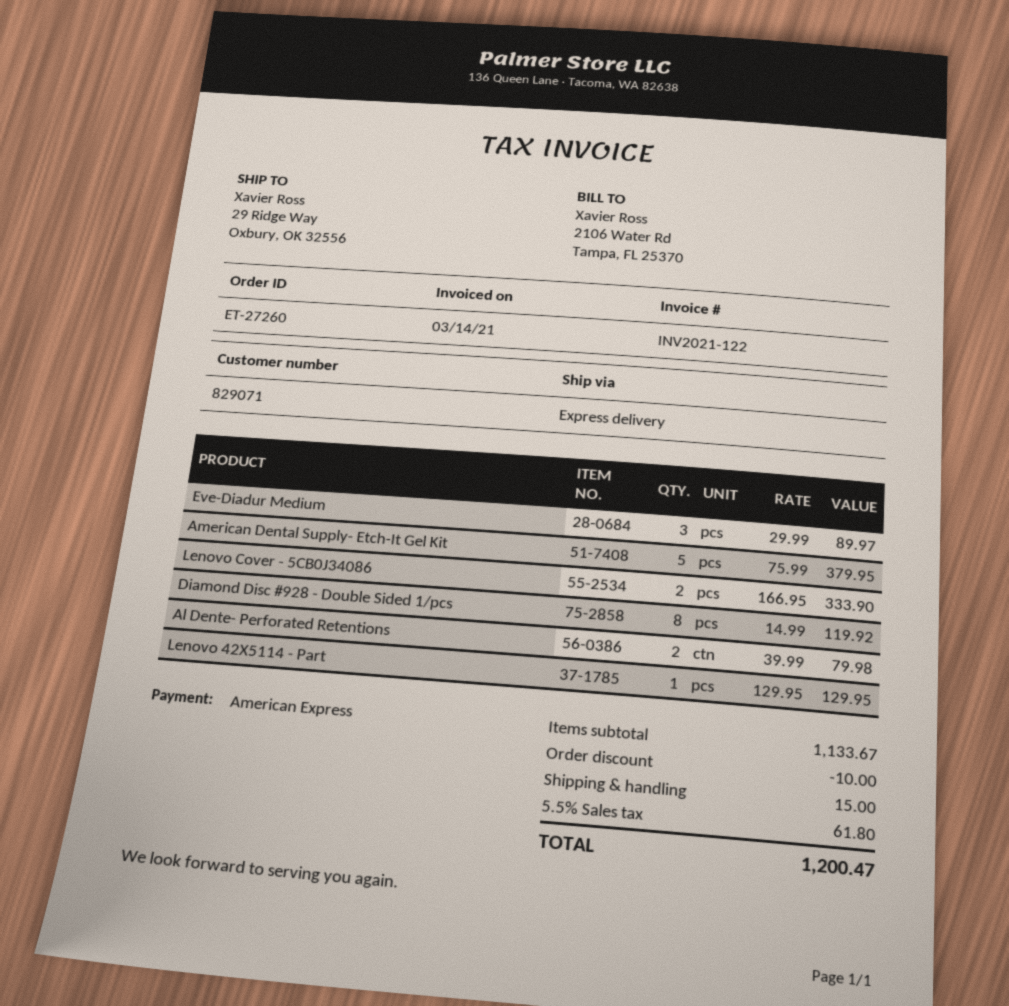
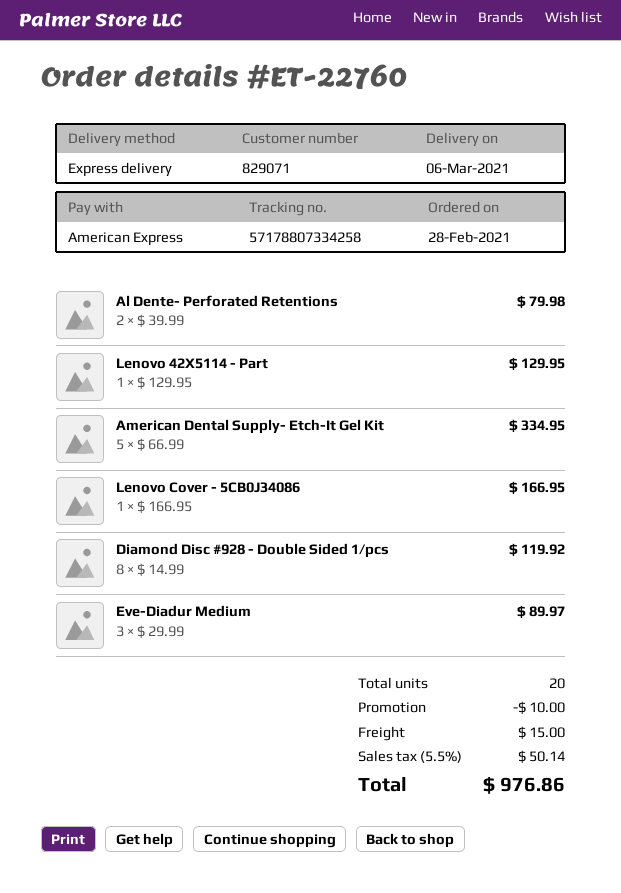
order number: ET-27260 -> ET-22760
American Dental Supply- Etch-It Gel Kit: 5 x 75.99 = 379.95 -> 5 x 66.99 = 334.95
Lenovo Cover - 5CB0J34086: 2 x 166.95 = 333.90 -> 1 x 166.95 = 166.95
tax: 5.5% = 61.80 -> 5.5% = 50.14
total: 1200.47 -> 976.86

